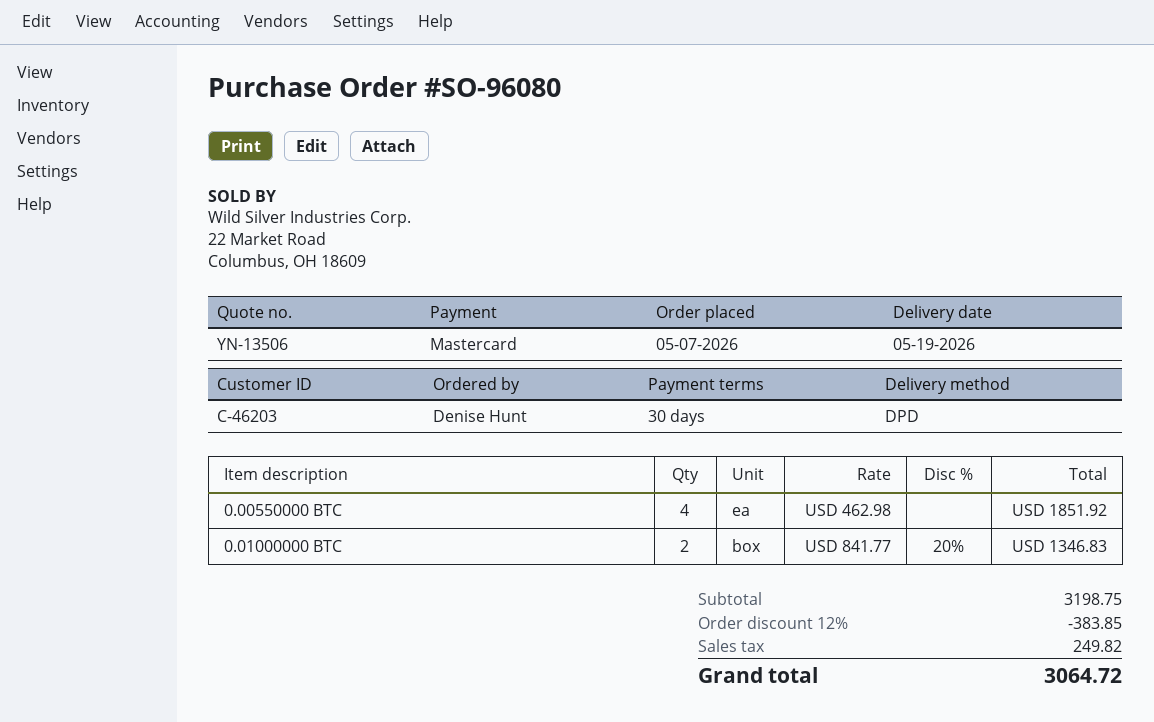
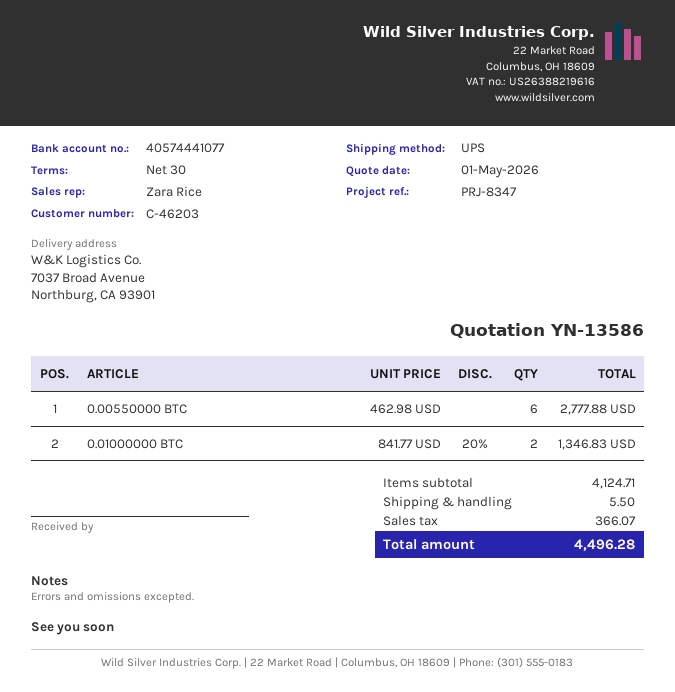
quote number: YN-13506 -> YN-13586
shipping method: DPD -> UPS
0.00550000 BTC: 4 x 462.98 = 1851.92 -> 6 x 462.98 = 2777.88
subtotal: 3198.75 -> 4124.71
discount: 12% = 383.85 -> none
shipping: none -> 5.50
tax: 249.82 -> 366.07
total: 3064.72 -> 4496.28

